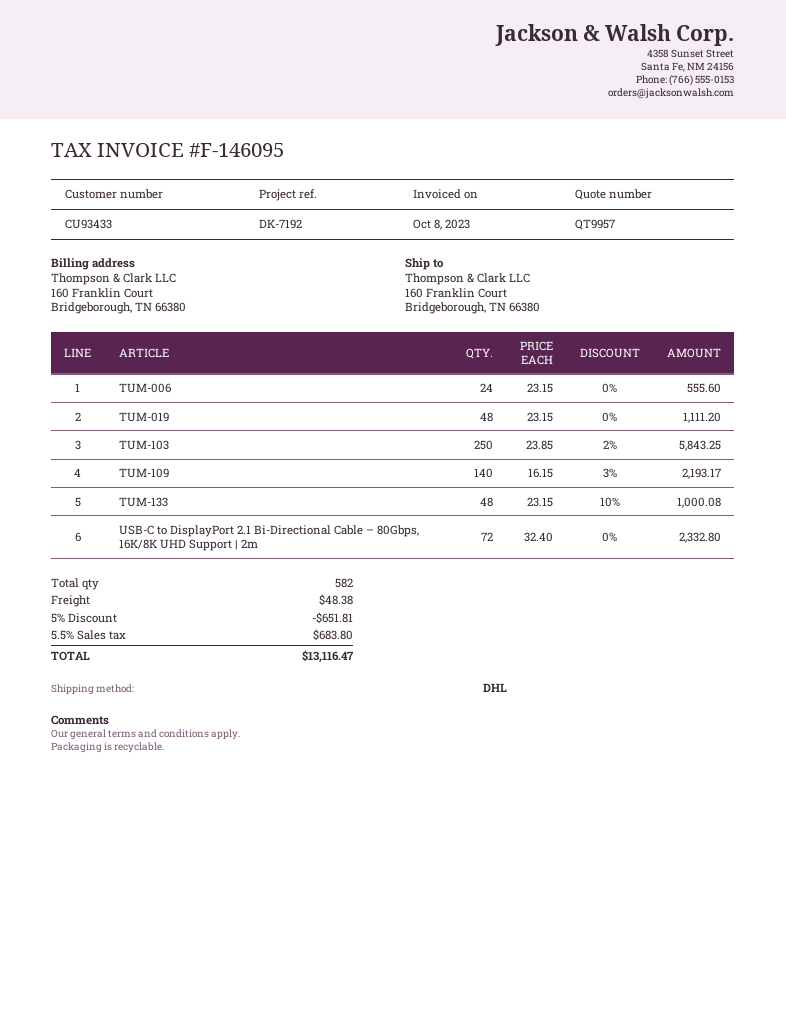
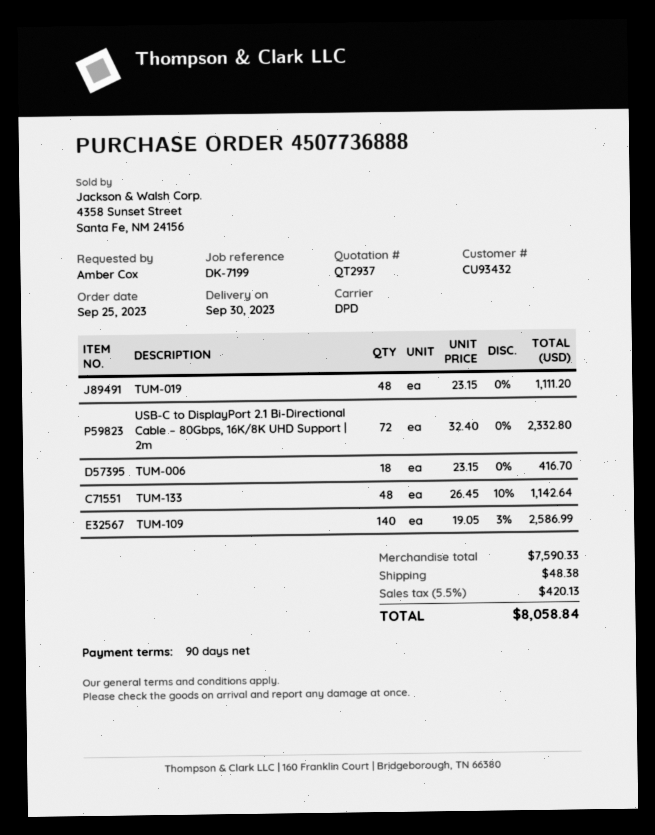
quote number: QT9957 -> QT2937
customer number: CU93433 -> CU93432
reference: DK-7192 -> DK-7199
shipping method: DHL -> DPD
TUM-006: 24 x 23.15 = 555.60 -> 18 x 23.15 = 416.70
TUM-103: 250 x 23.85 - 2% = 5843.25 -> none
TUM-109: 140 x 16.15 - 3% = 2193.17 -> 140 x 19.05 - 3% = 2586.99
TUM-133: 48 x 23.15 - 10% = 1000.08 -> 48 x 26.45 - 10% = 1142.64
discount: 5% = 651.81 -> none
tax: 5.5% = 683.80 -> 5.5% = 420.13
total: 13116.47 -> 8058.84

